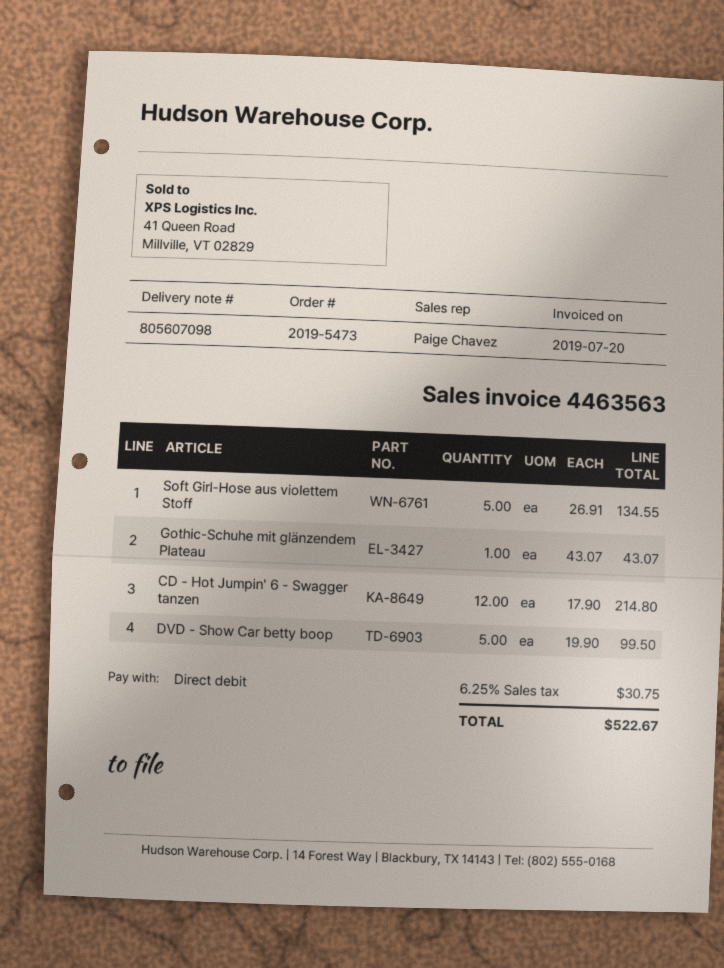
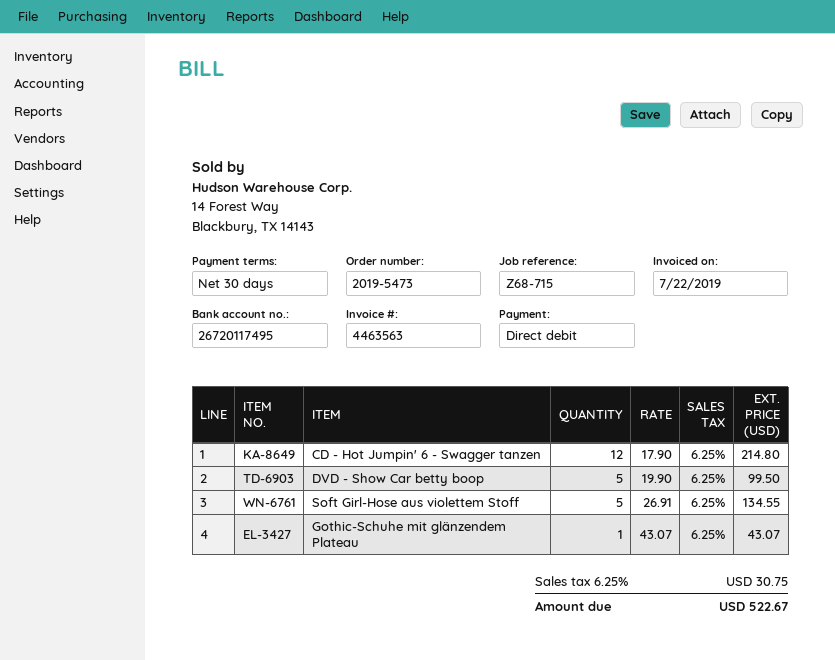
invoice date: 2019-07-20 -> 2019-07-22

